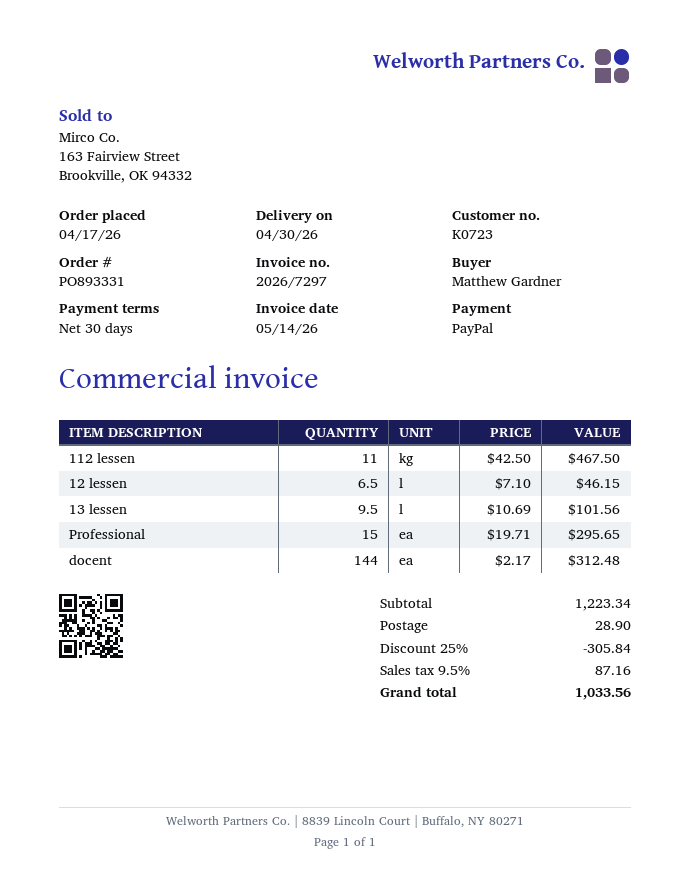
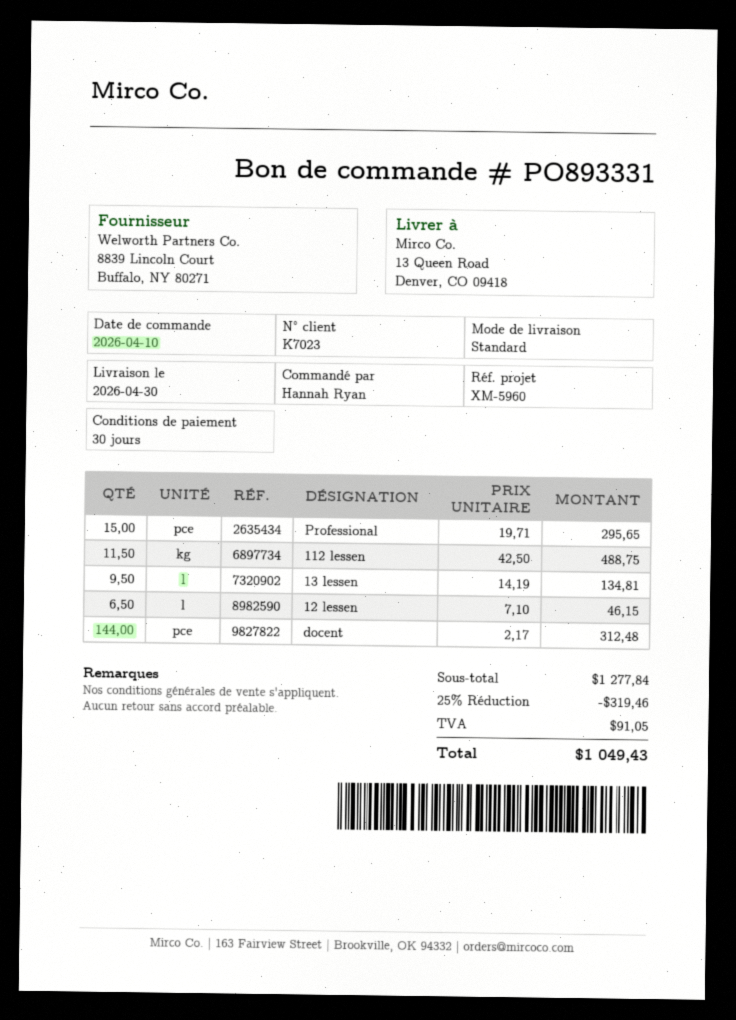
order date: 2026-04-17 -> 2026-04-10
customer number: K0723 -> K7023
ordered by: Matthew Gardner -> Hannah Ryan
112 lessen: 11 x 42.50 = 467.50 -> 11.5 x 42.50 = 488.75
13 lessen: 9.5 x 10.69 = 101.56 -> 9.5 x 14.19 = 134.81
subtotal: 1223.34 -> 1277.84
discount: 25% = 305.84 -> 25% = 319.46
shipping: 28.90 -> none
tax: 87.16 -> 91.05
total: 1033.56 -> 1049.43

